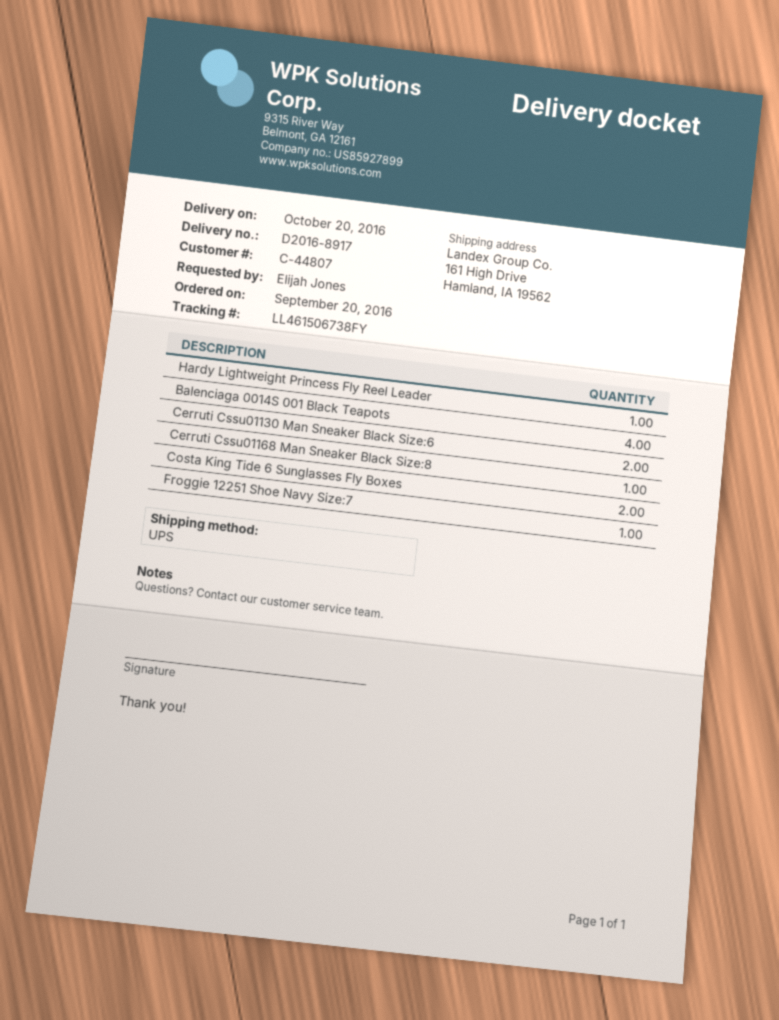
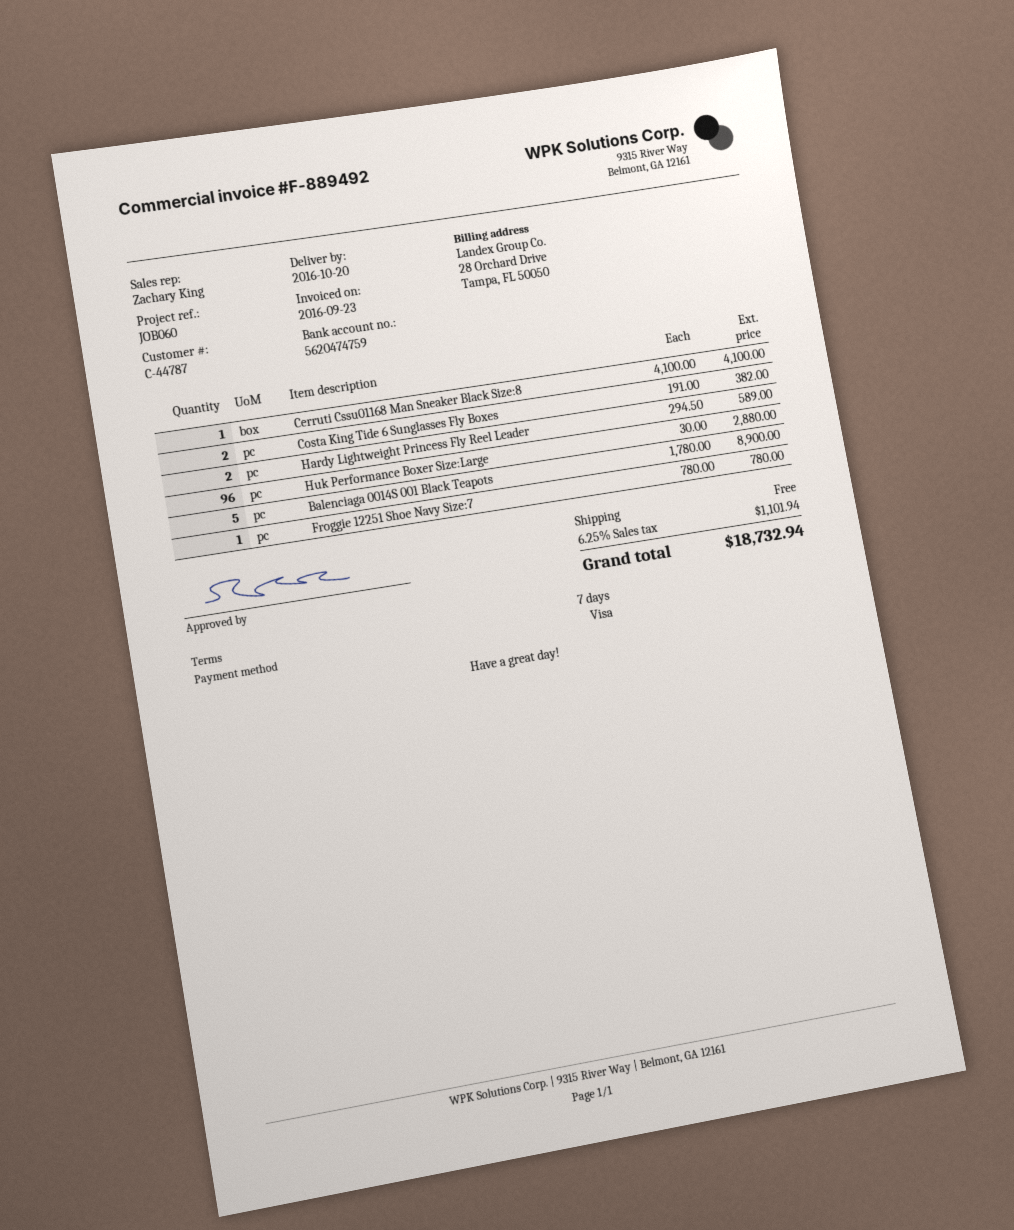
customer number: C-44807 -> C-44787
Hardy Lightweight Princess Fly Reel Leader: 1 -> 2
Balenciaga 0014S 001 Black Teapots: 4 -> 5
Cerruti Cssu01130 Man Sneaker Black Size:6: 2 -> none
Huk Performance Boxer Size:Large: none -> 96

